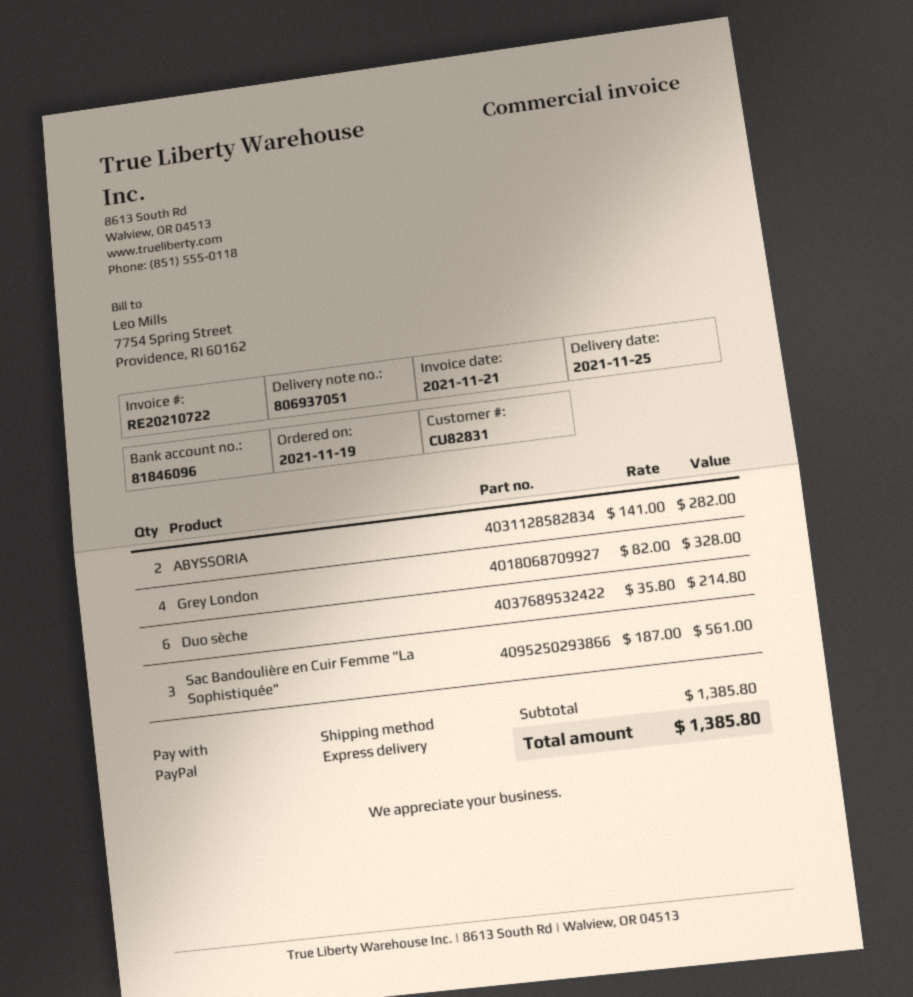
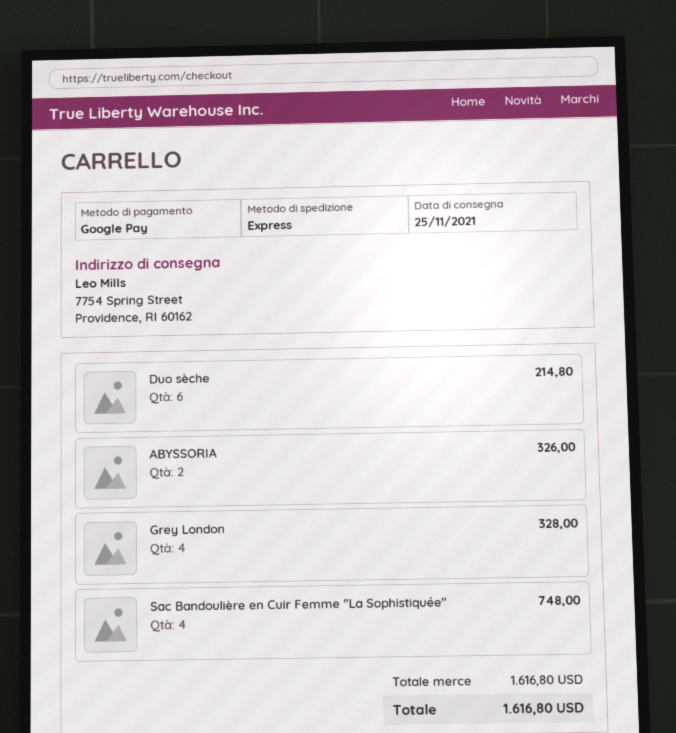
payment method: PayPal -> Google Pay
ABYSSORIA: 2 for 282.00 -> 2 for 326.00
Sac Bandoulière en Cuir Femme "La Sophistiquée": 3 for 561.00 -> 4 for 748.00
subtotal: 1385.80 -> 1616.80
total: 1385.80 -> 1616.80

